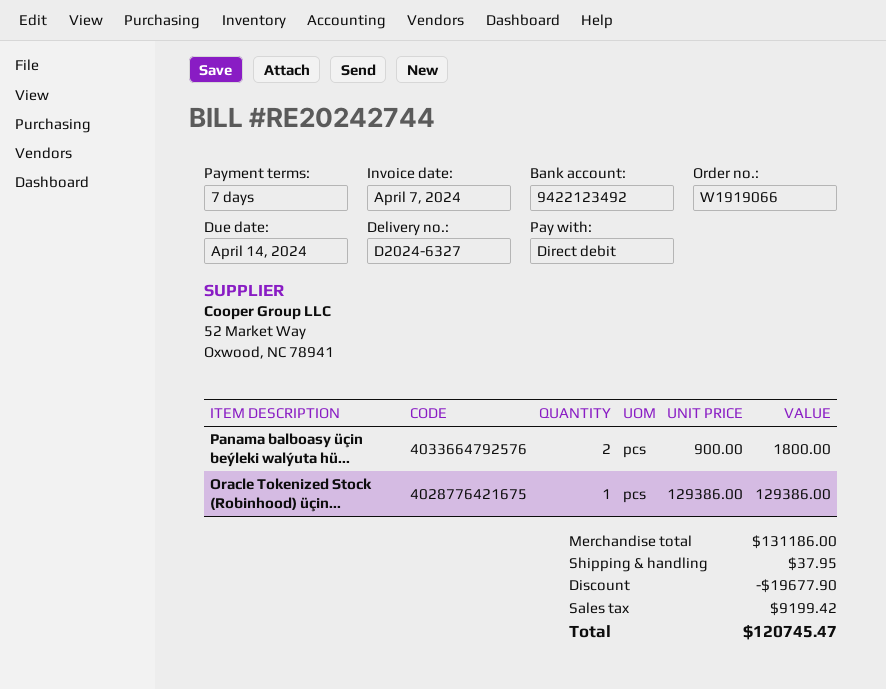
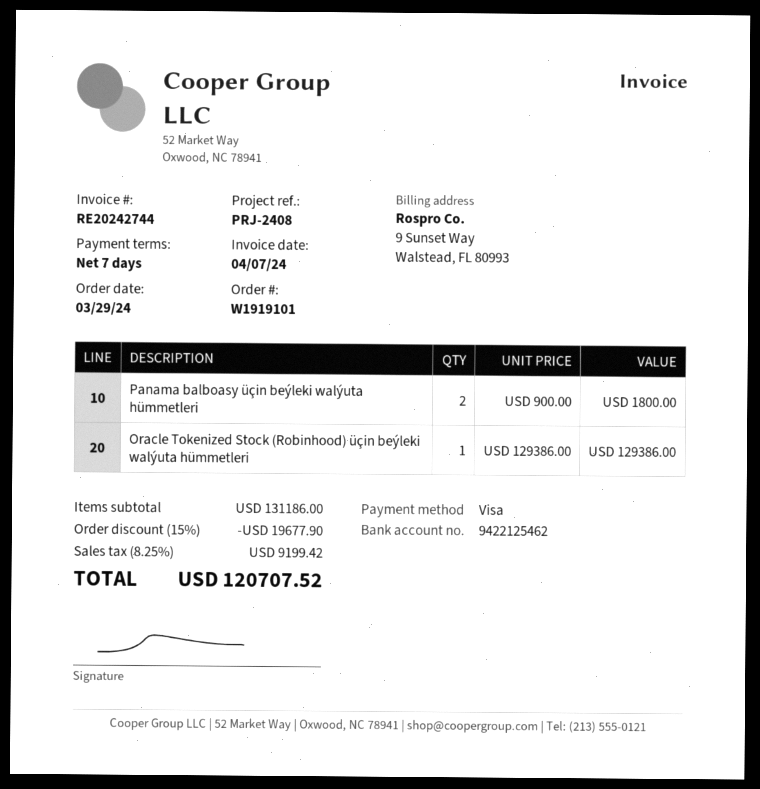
order number: W1919066 -> W1919101
payment method: direct debit -> Visa
bank account: 9422123492 -> 9422125462
shipping: 37.95 -> none
total: 120745.47 -> 120707.52

